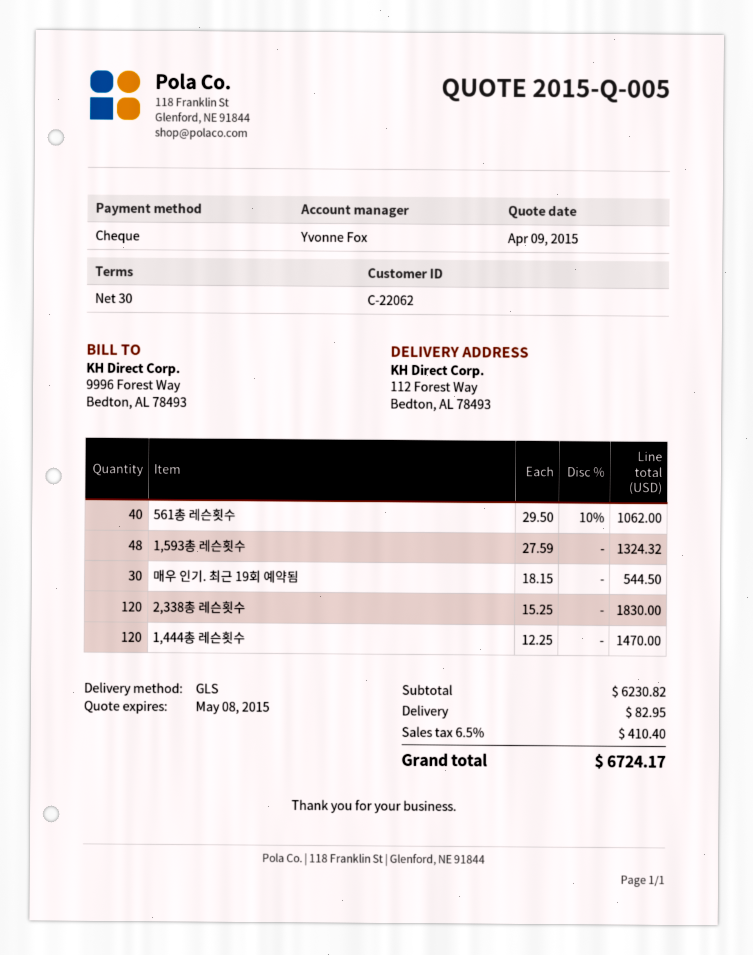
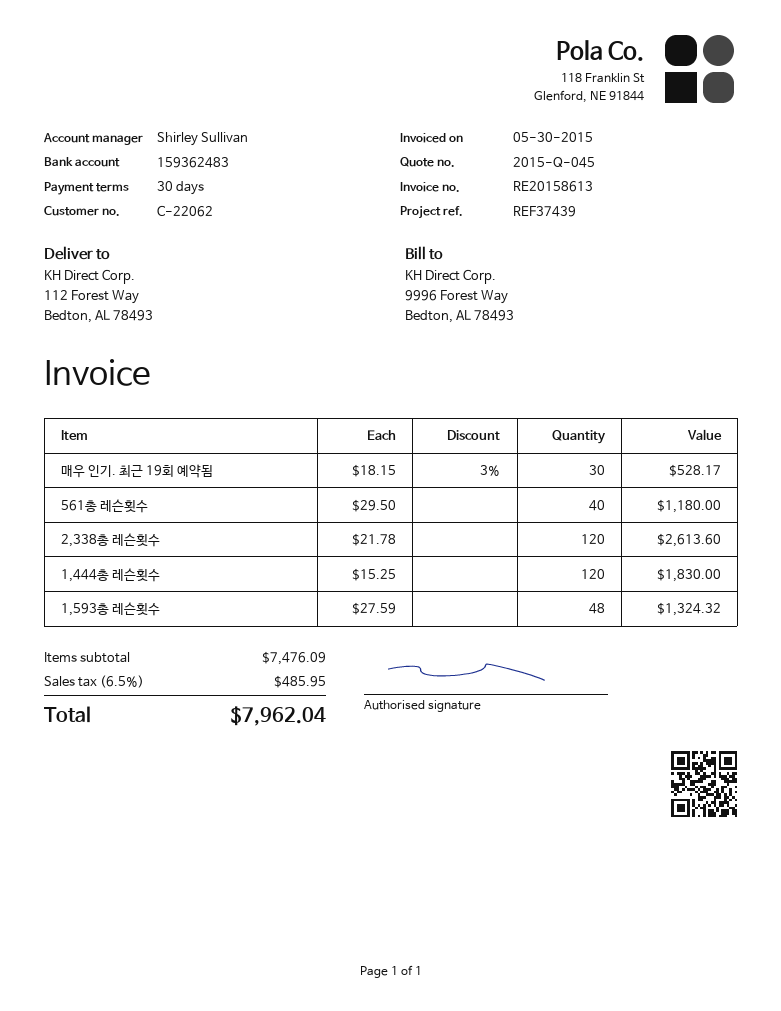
quote number: 2015-Q-005 -> 2015-Q-045
sales rep: Yvonne Fox -> Shirley Sullivan
561총 레슨횟수: 40 x 29.50 - 10% = 1062.00 -> 40 x 29.50 = 1180.00
매우 인기. 최근 19회 예약됨: 30 x 18.15 = 544.50 -> 30 x 18.15 - 3% = 528.17
2,338총 레슨횟수: 120 x 15.25 = 1830.00 -> 120 x 21.78 = 2613.60
1,444총 레슨횟수: 120 x 12.25 = 1470.00 -> 120 x 15.25 = 1830.00
subtotal: 6230.82 -> 7476.09
shipping: 82.95 -> none
tax: 6.5% = 410.40 -> 6.5% = 485.95
total: 6724.17 -> 7962.04

